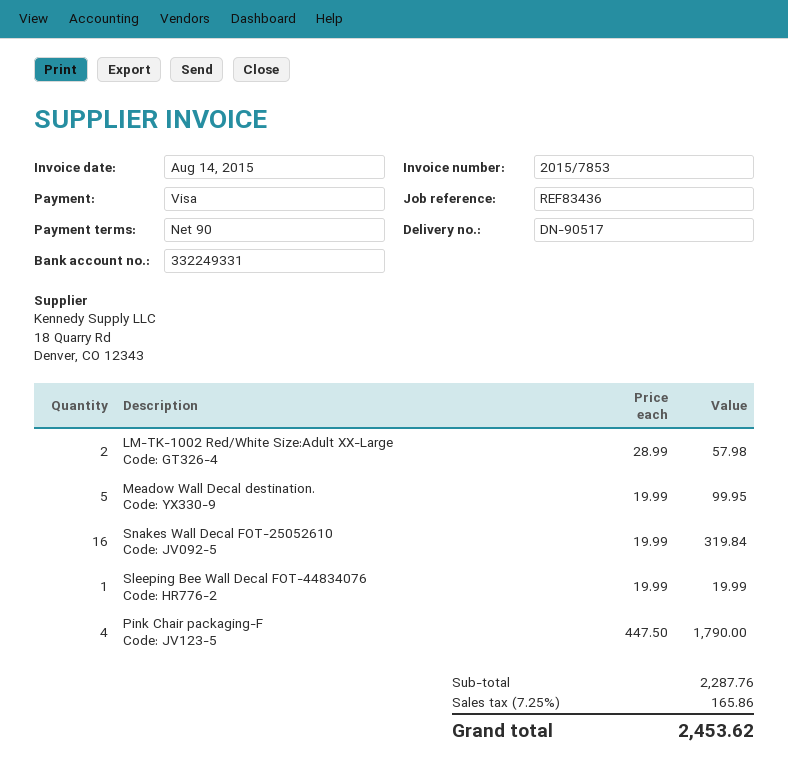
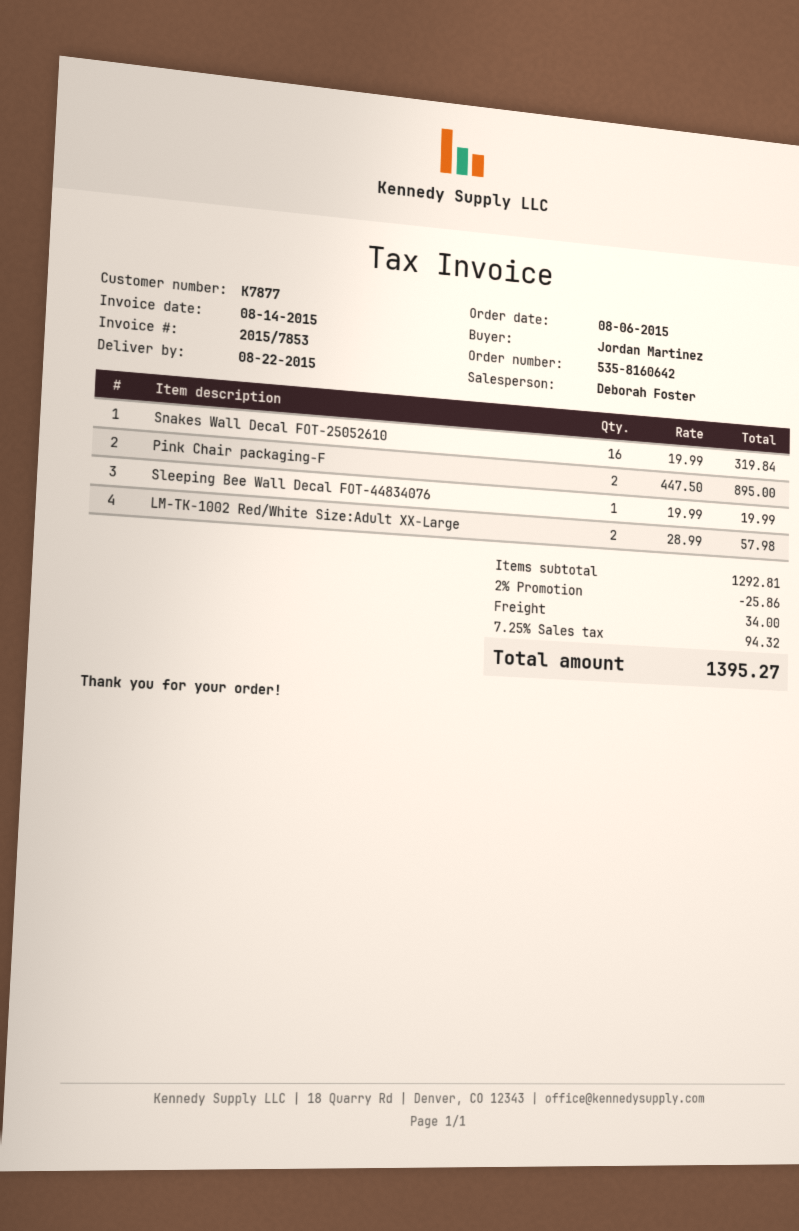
Meadow Wall Decal destination.: 5 x 19.99 = 99.95 -> none
Pink Chair packaging-F: 4 x 447.50 = 1790.00 -> 2 x 447.50 = 895.00
subtotal: 2287.76 -> 1292.81
discount: none -> 2% = 25.86
shipping: none -> 34.00
tax: 7.25% = 165.86 -> 7.25% = 94.32
total: 2453.62 -> 1395.27

